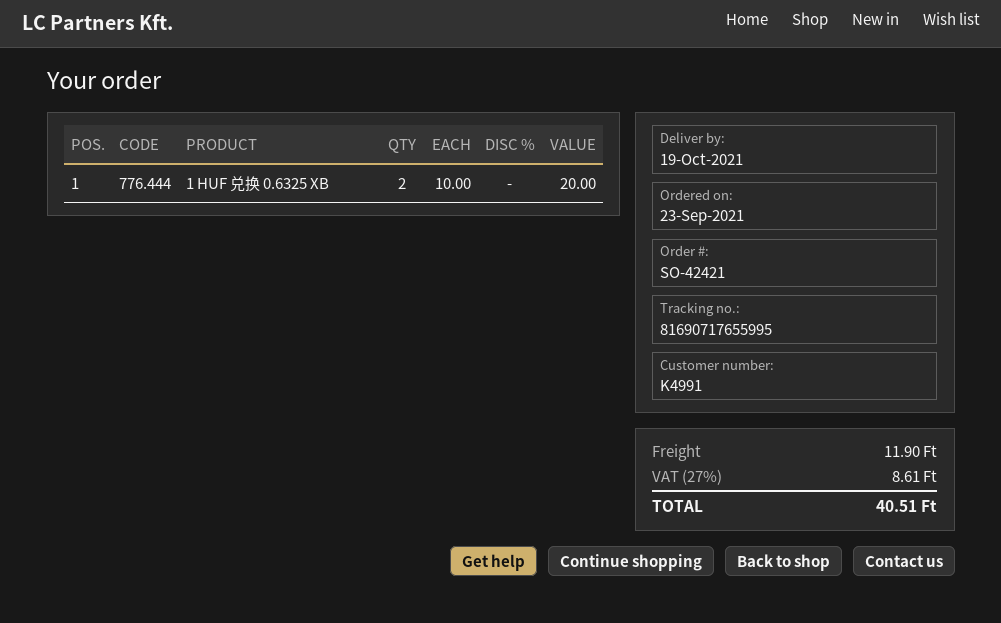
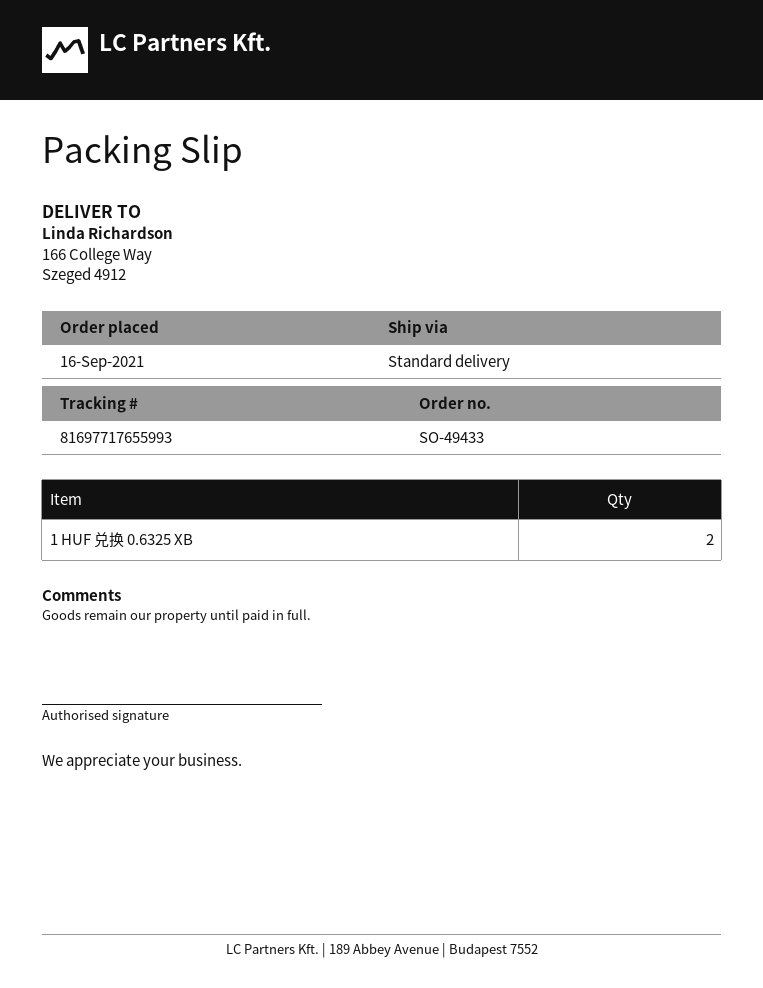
order number: SO-42421 -> SO-49433
order date: 2021-09-23 -> 2021-09-16
tracking number: 81690717655995 -> 81697717655993

